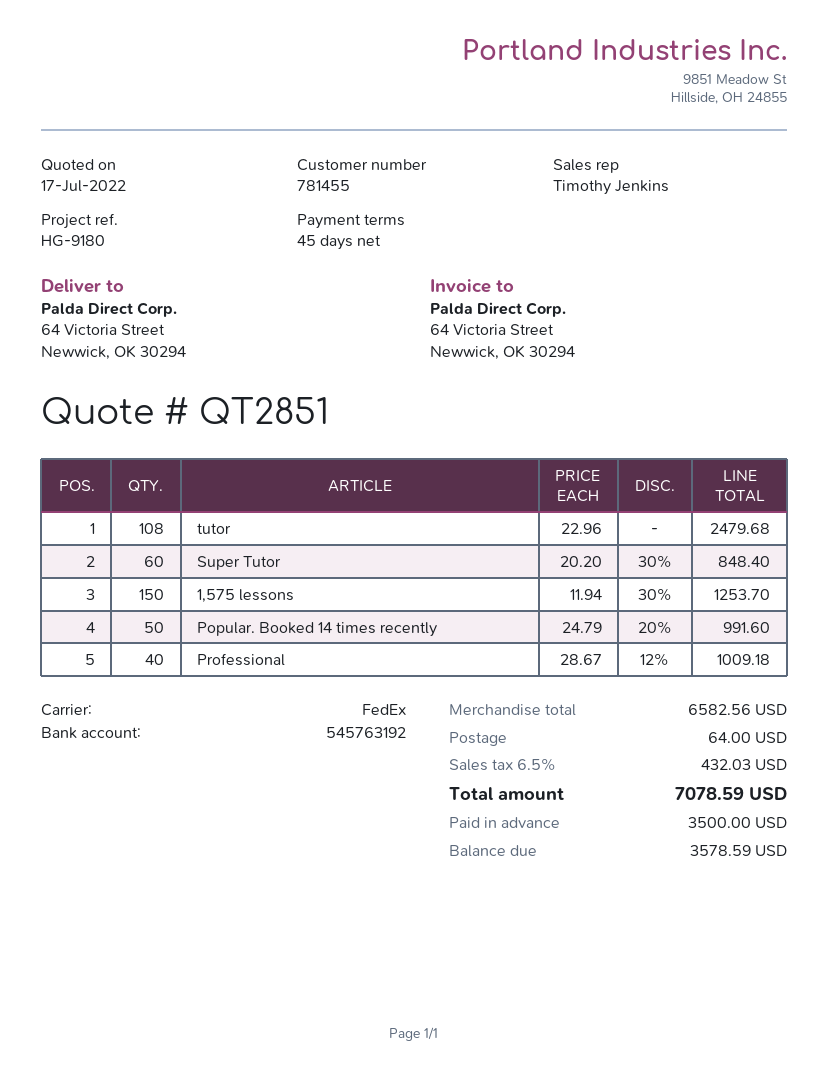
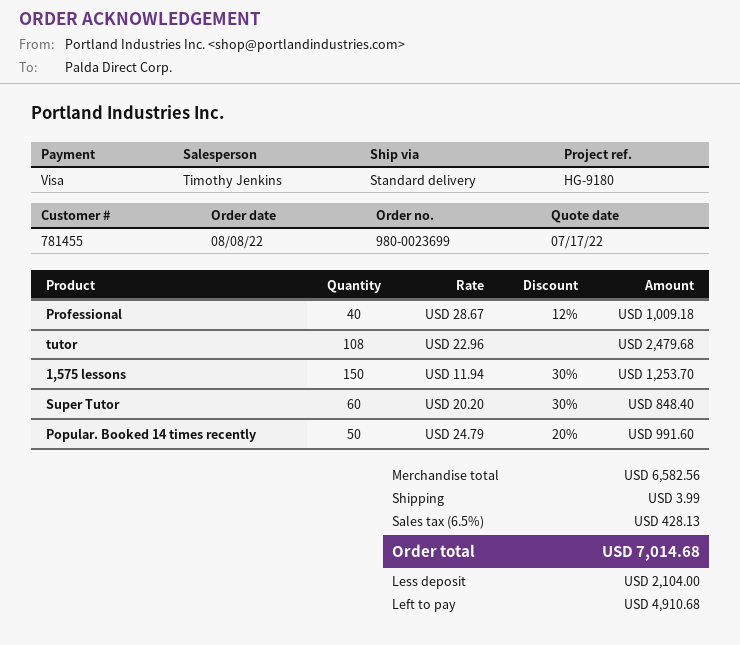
shipping method: FedEx -> standard
shipping: 64.00 -> 3.99
tax: 6.5% = 432.03 -> 6.5% = 428.13
total: 7078.59 -> 7014.68
deposit: 3500.00 -> 2104.00
balance: 3578.59 -> 4910.68

